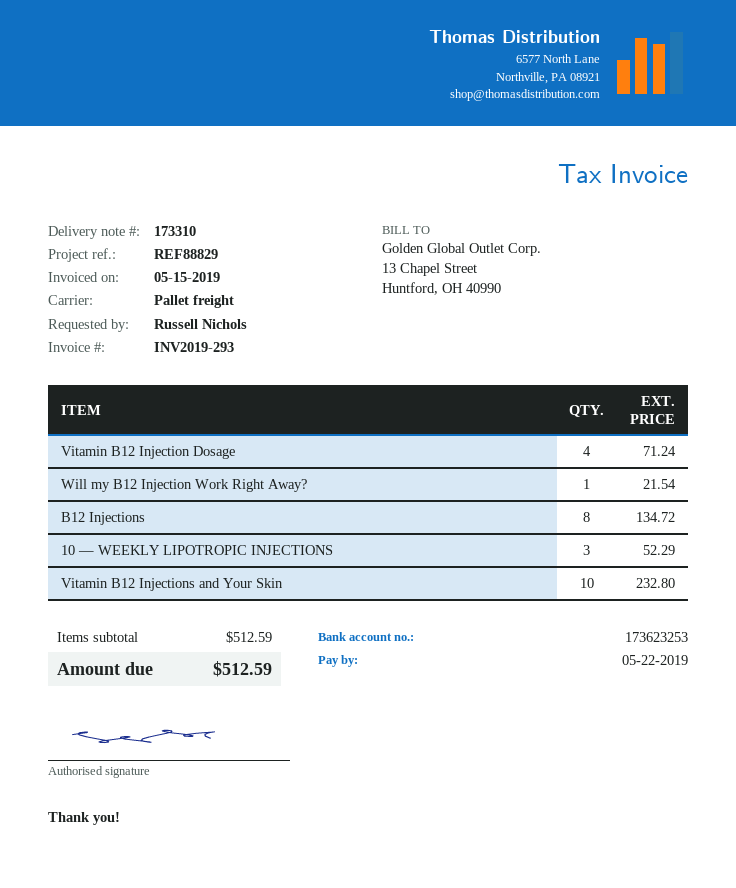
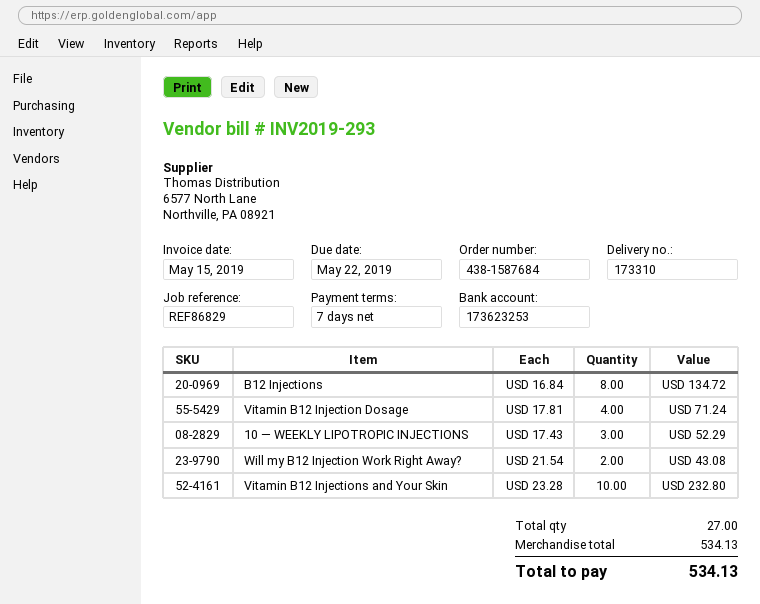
reference: REF88829 -> REF86829
Will my B12 Injection Work Right Away?: 1 for 21.54 -> 2 for 43.08
subtotal: 512.59 -> 534.13
total: 512.59 -> 534.13

